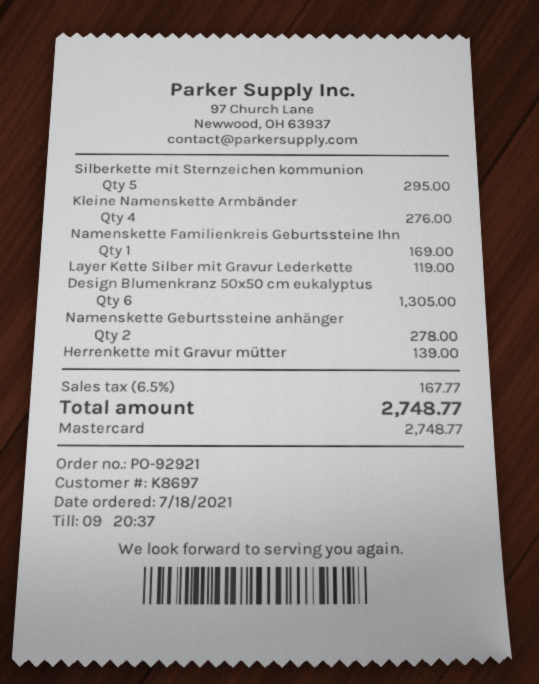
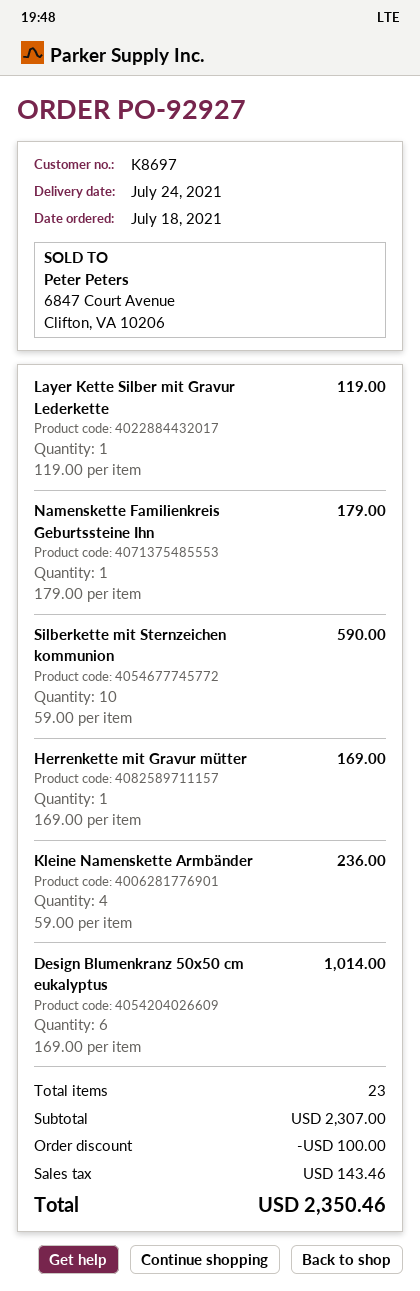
order number: PO-92921 -> PO-92927
Silberkette mit Sternzeichen kommunion: 5 for 295.00 -> 10 for 590.00
Kleine Namenskette Armbänder: 4 for 276.00 -> 4 for 236.00
Namenskette Familienkreis Geburtssteine Ihn: 1 for 169.00 -> 1 for 179.00
Design Blumenkranz 50x50 cm eukalyptus: 6 for 1305.00 -> 6 for 1014.00
Namenskette Geburtssteine anhänger: 2 for 278.00 -> none
Herrenkette mit Gravur mütter: 1 for 139.00 -> 1 for 169.00
discount: none -> 100.00
tax: 167.77 -> 143.46
total: 2748.77 -> 2350.46

